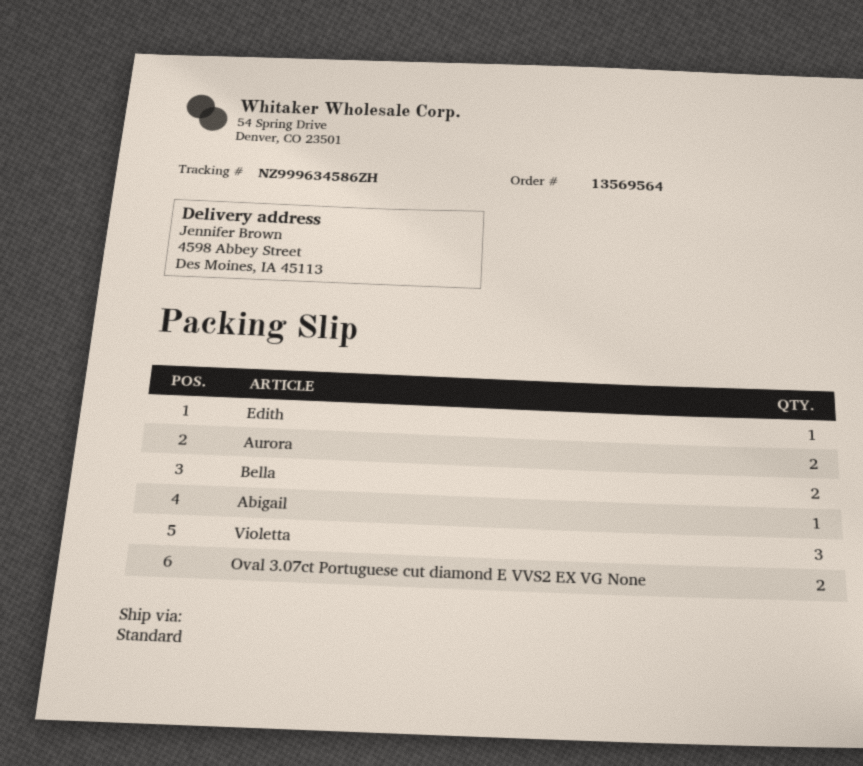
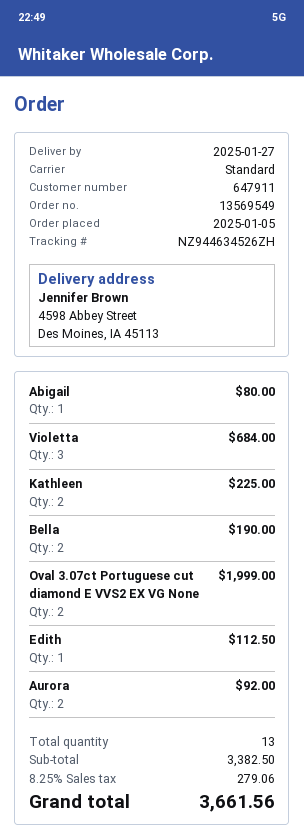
order number: 13569564 -> 13569549
tracking number: NZ999634586ZH -> NZ944634526ZH
Kathleen: none -> 2

